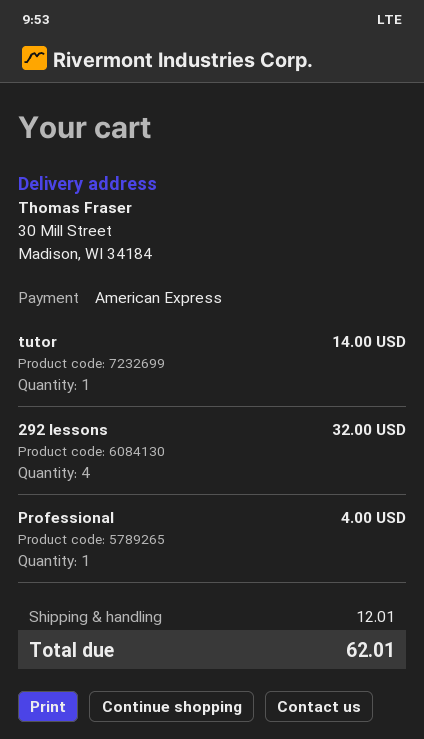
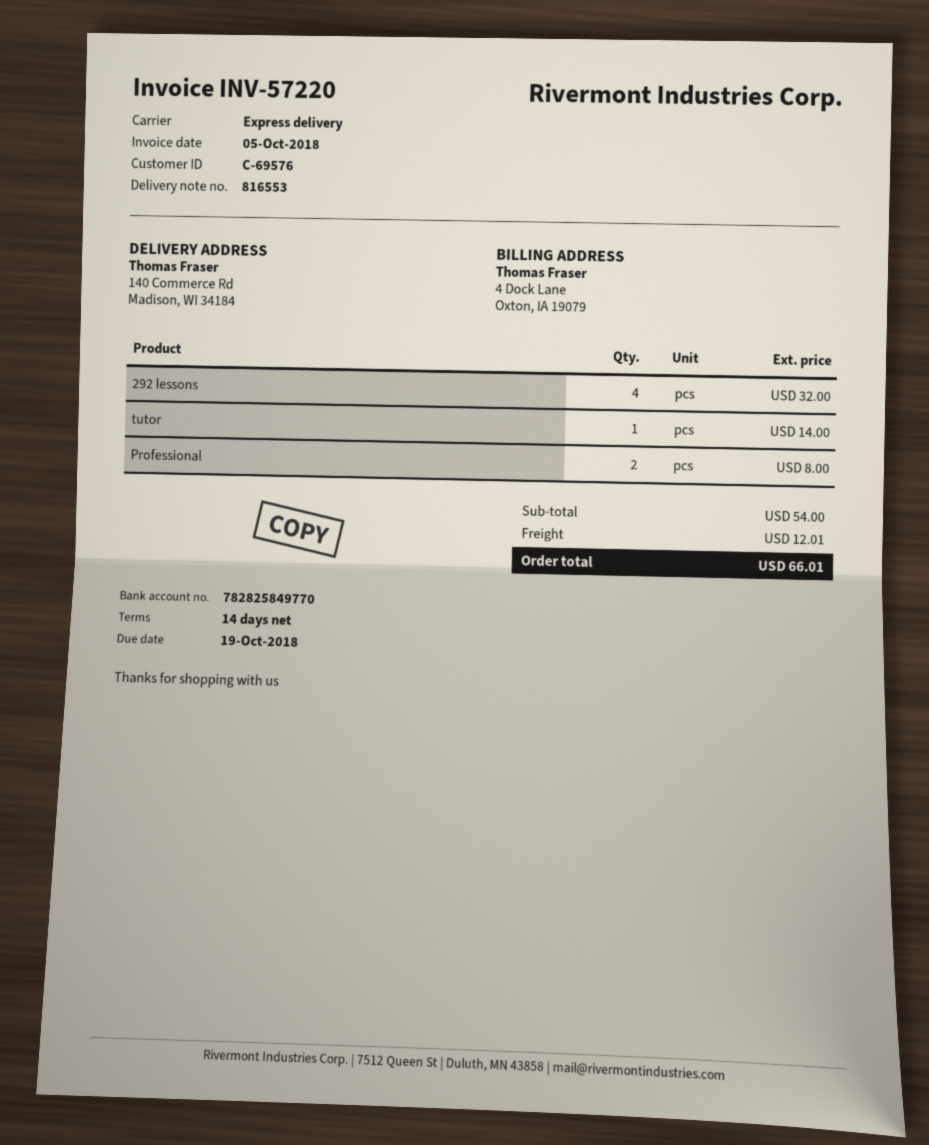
ship to: 30 Mill Street, Madison, WI 34184 -> 140 Commerce Rd, Madison, WI 34184
Professional: 1 for 4.00 -> 2 for 8.00
total: 62.01 -> 66.01

